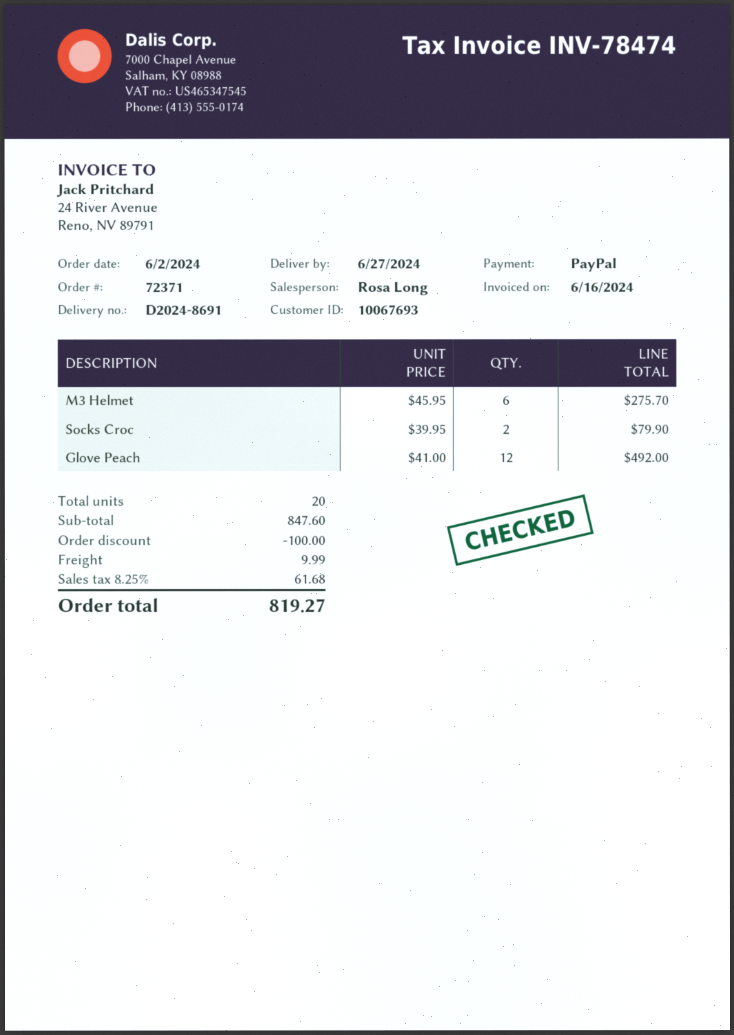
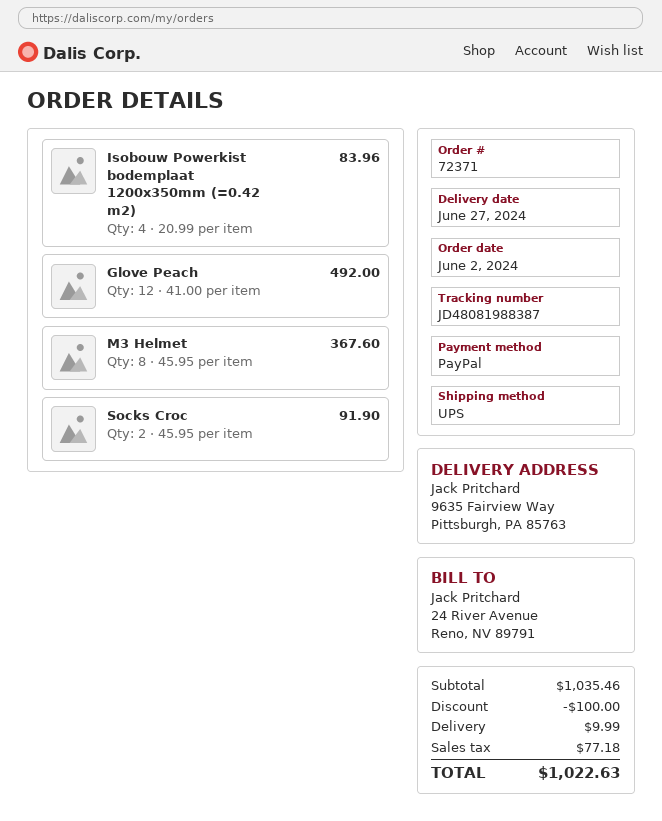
M3 Helmet: 6 x 45.95 = 275.70 -> 8 x 45.95 = 367.60
Socks Croc: 2 x 39.95 = 79.90 -> 2 x 45.95 = 91.90
Isobouw Powerkist bodemplaat 1200x350mm (=0.42 m2): none -> 4 x 20.99 = 83.96
subtotal: 847.60 -> 1035.46
tax: 61.68 -> 77.18
total: 819.27 -> 1022.63

